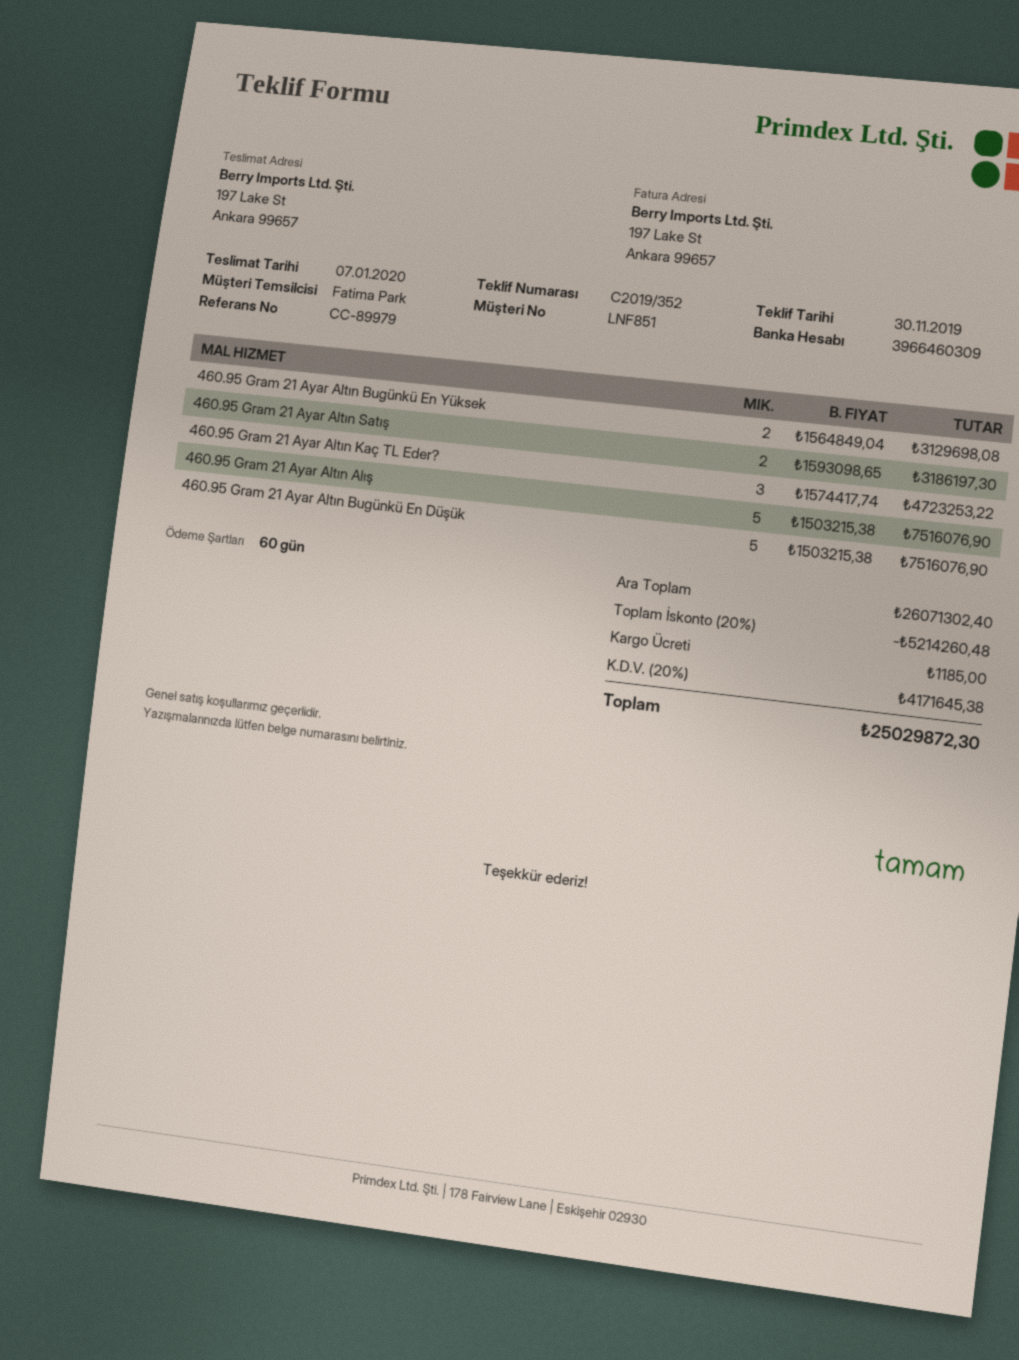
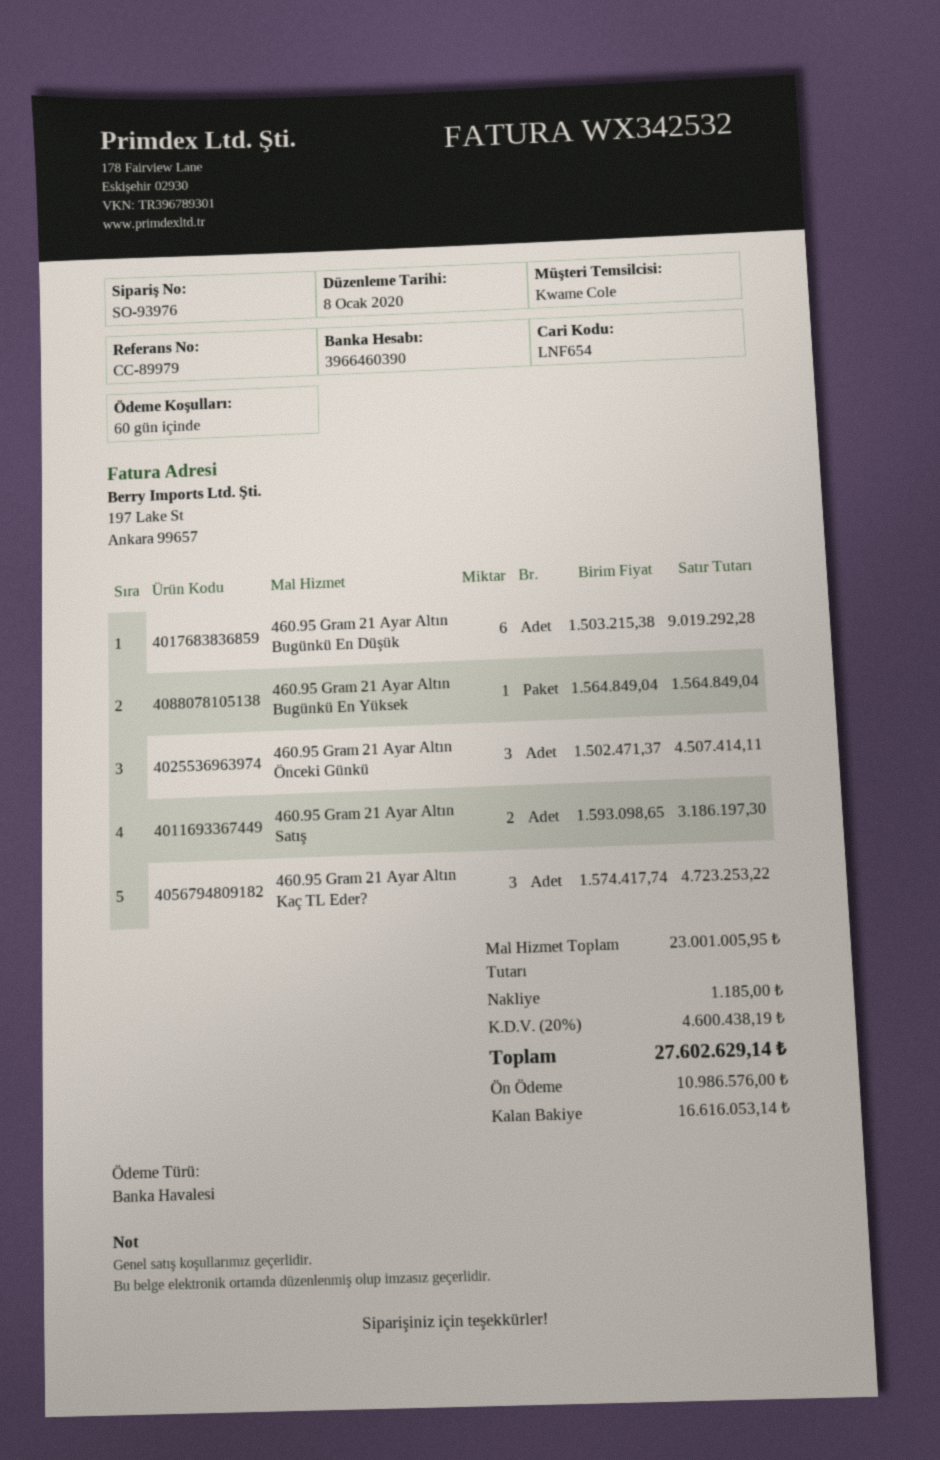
customer number: LNF851 -> LNF654
sales rep: Fatima Park -> Kwame Cole
bank account: 3966460309 -> 3966460390
460.95 Gram 21 Ayar Altın Bugünkü En Yüksek: 2 x 1564849.04 = 3129698.08 -> 1 x 1564849.04 = 1564849.04
460.95 Gram 21 Ayar Altın Alış: 5 x 1503215.38 = 7516076.90 -> none
460.95 Gram 21 Ayar Altın Bugünkü En Düşük: 5 x 1503215.38 = 7516076.90 -> 6 x 1503215.38 = 9019292.28
460.95 Gram 21 Ayar Altın Önceki Günkü: none -> 3 x 1502471.37 = 4507414.11
subtotal: 26071302.40 -> 23001005.95
discount: 20% = 5214260.48 -> none
tax: 20% = 4171645.38 -> 20% = 4600438.19
total: 25029872.30 -> 27602629.14

